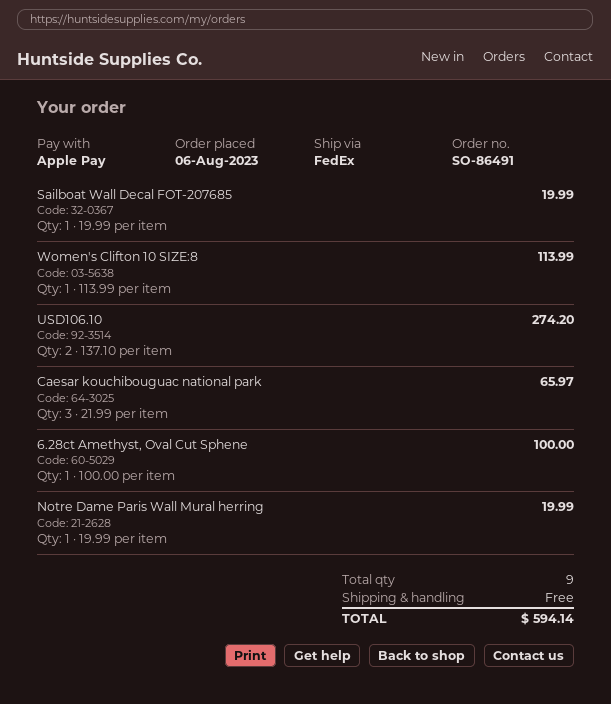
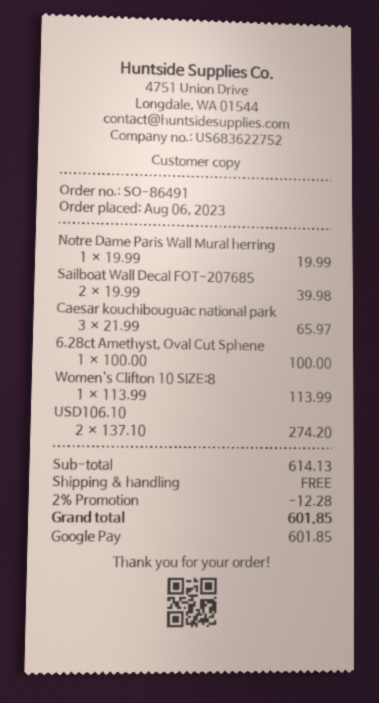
payment method: Apple Pay -> Google Pay
Sailboat Wall Decal FOT-207685: 1 x 19.99 = 19.99 -> 2 x 19.99 = 39.98
discount: none -> 2% = 12.28
total: 594.14 -> 601.85

